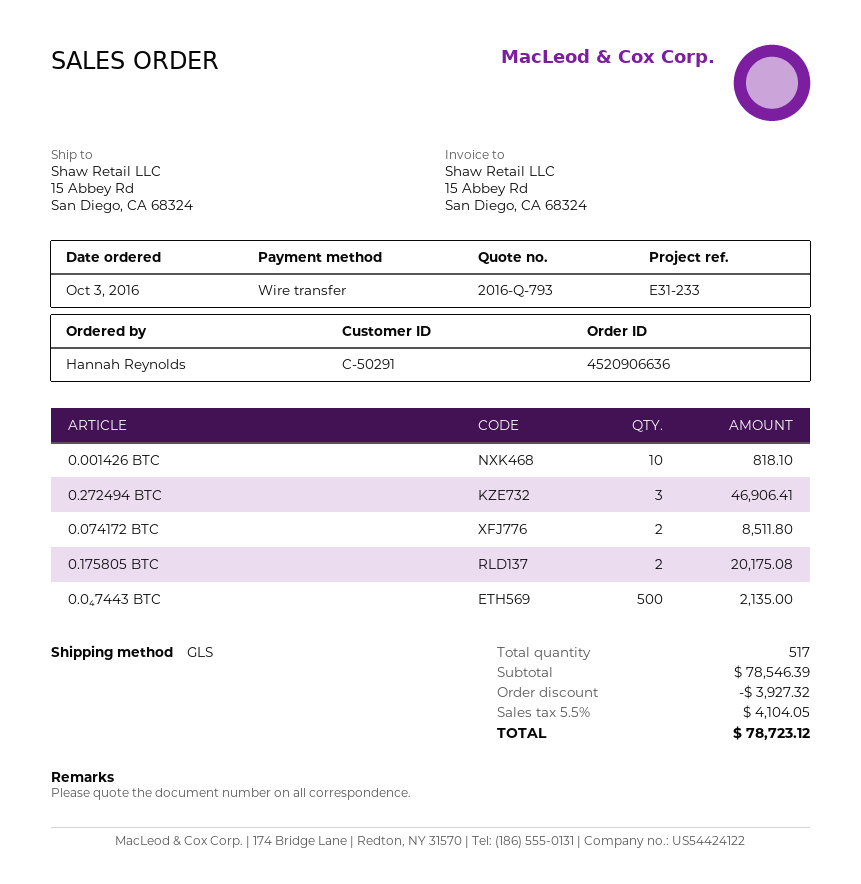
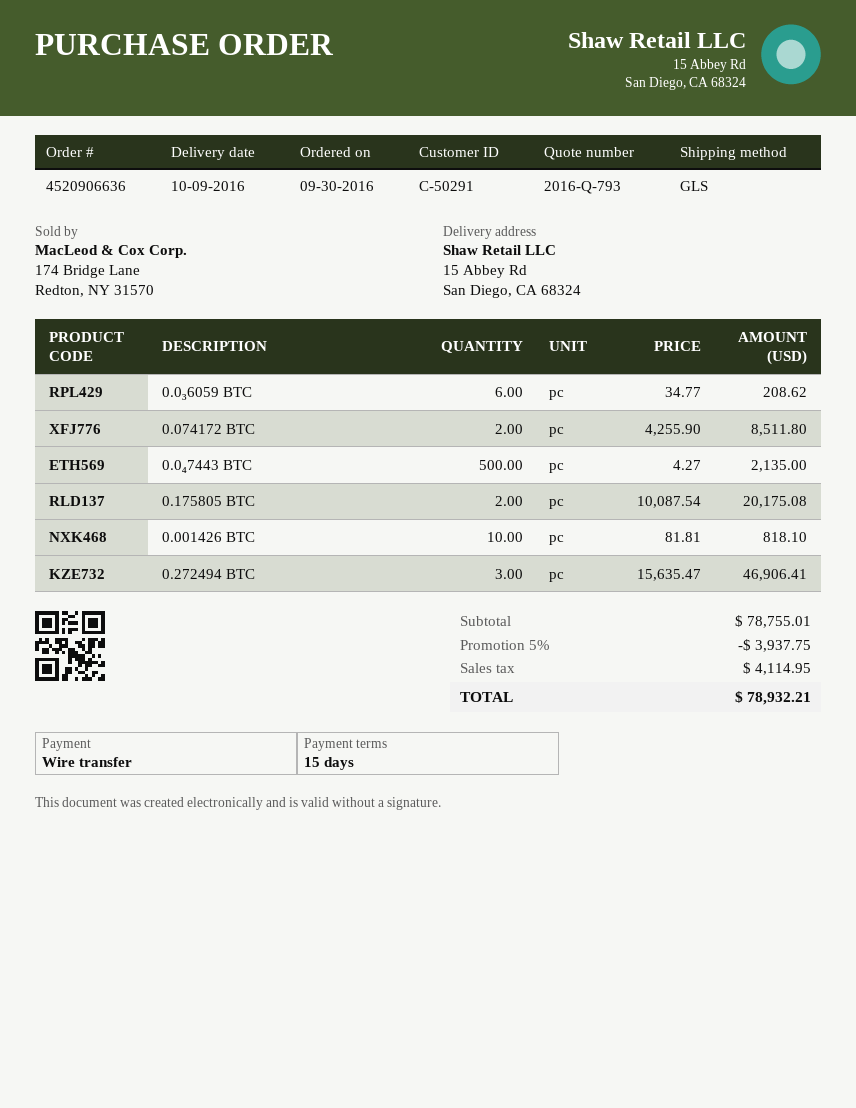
order date: 2016-10-03 -> 2016-09-30
0.0₃6059 BTC: none -> 6 for 208.62
subtotal: 78546.39 -> 78755.01
discount: 3927.32 -> 3937.75
tax: 4104.05 -> 4114.95
total: 78723.12 -> 78932.21

